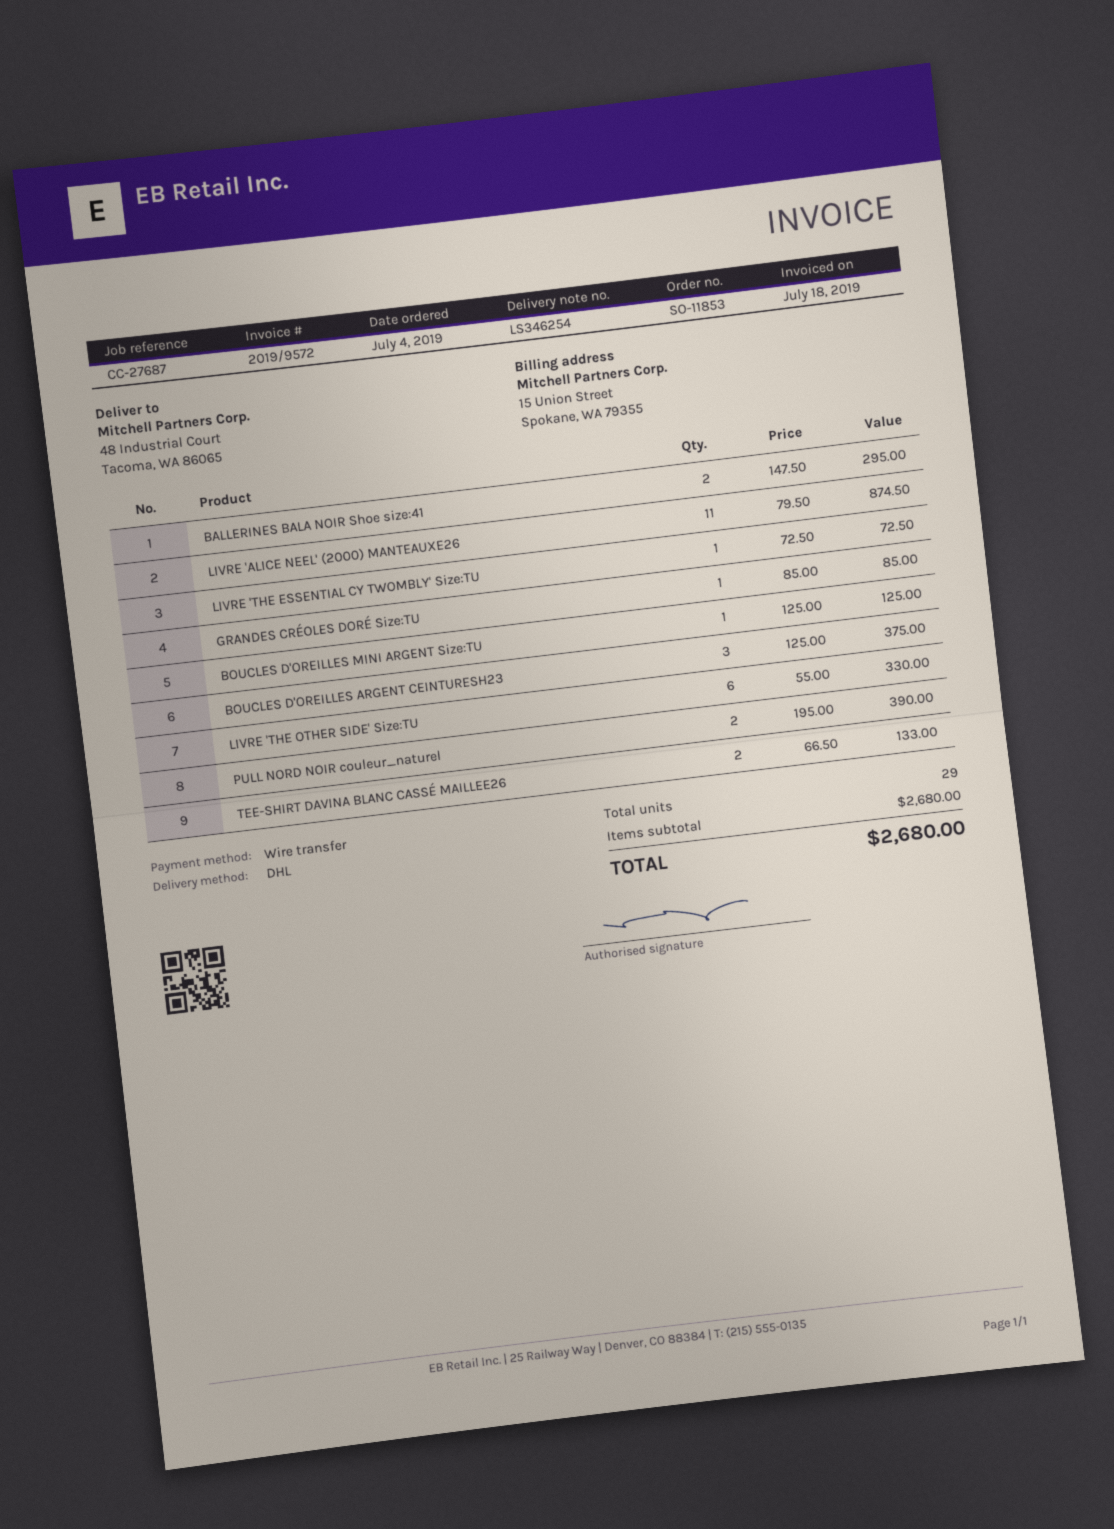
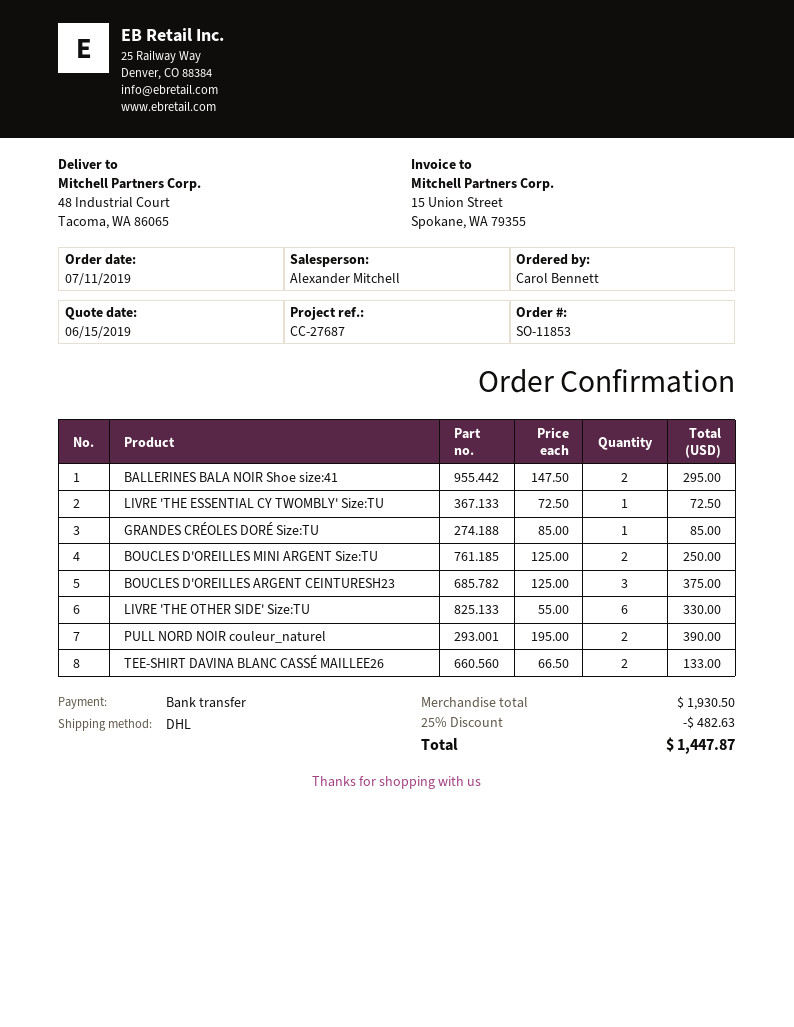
order date: 2019-07-04 -> 2019-07-11
LIVRE 'ALICE NEEL' (2000) MANTEAUXE26: 11 x 79.50 = 874.50 -> none
BOUCLES D'OREILLES MINI ARGENT Size:TU: 1 x 125.00 = 125.00 -> 2 x 125.00 = 250.00
subtotal: 2680.00 -> 1930.50
discount: none -> 25% = 482.63
total: 2680.00 -> 1447.87

